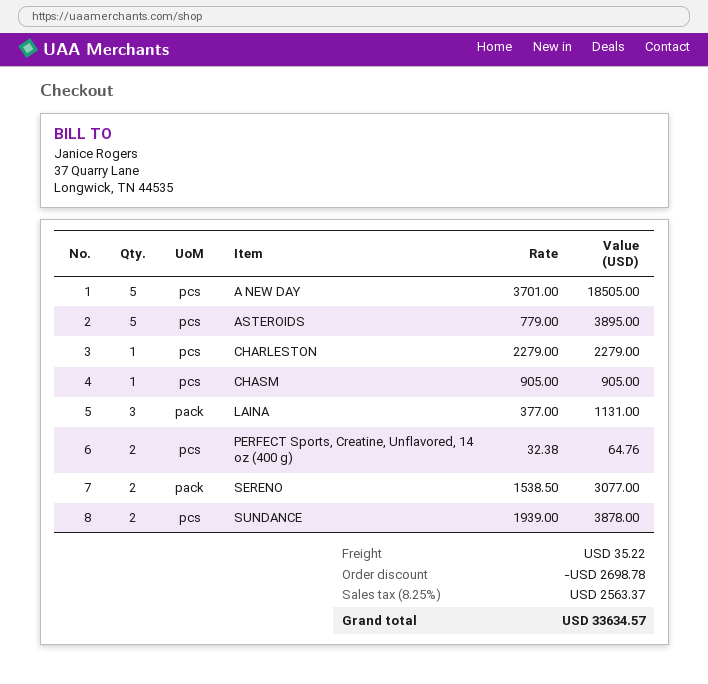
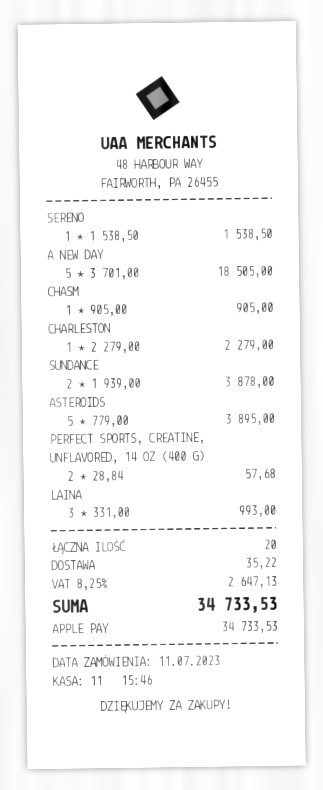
LAINA: 3 x 377.00 = 1131.00 -> 3 x 331.00 = 993.00
PERFECT Sports, Creatine, Unflavored, 14 oz (400 g): 2 x 32.38 = 64.76 -> 2 x 28.84 = 57.68
SERENO: 2 x 1538.50 = 3077.00 -> 1 x 1538.50 = 1538.50
discount: 2698.78 -> none
tax: 8.25% = 2563.37 -> 8.25% = 2647.13
total: 33634.57 -> 34733.53

